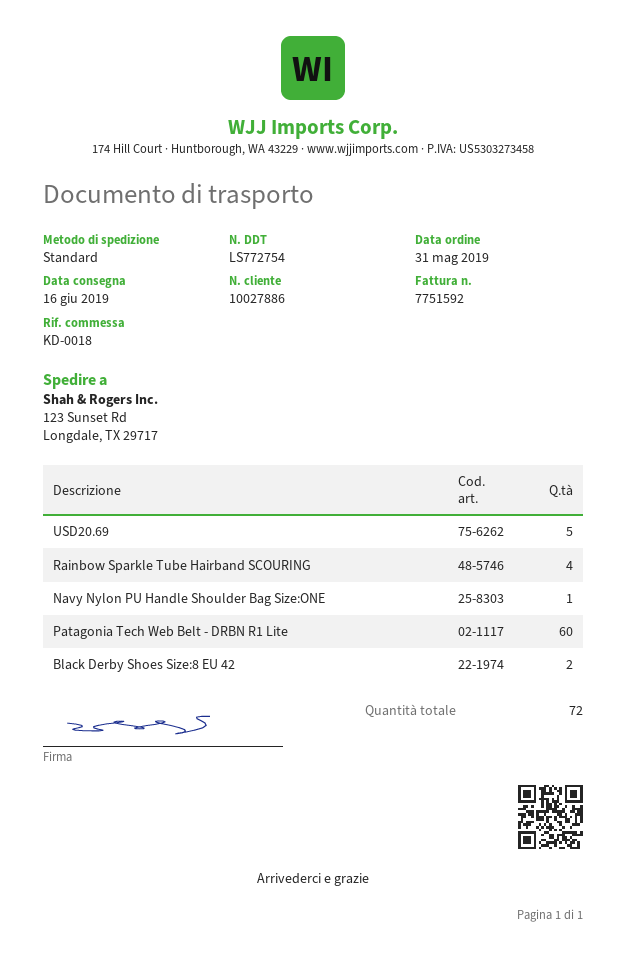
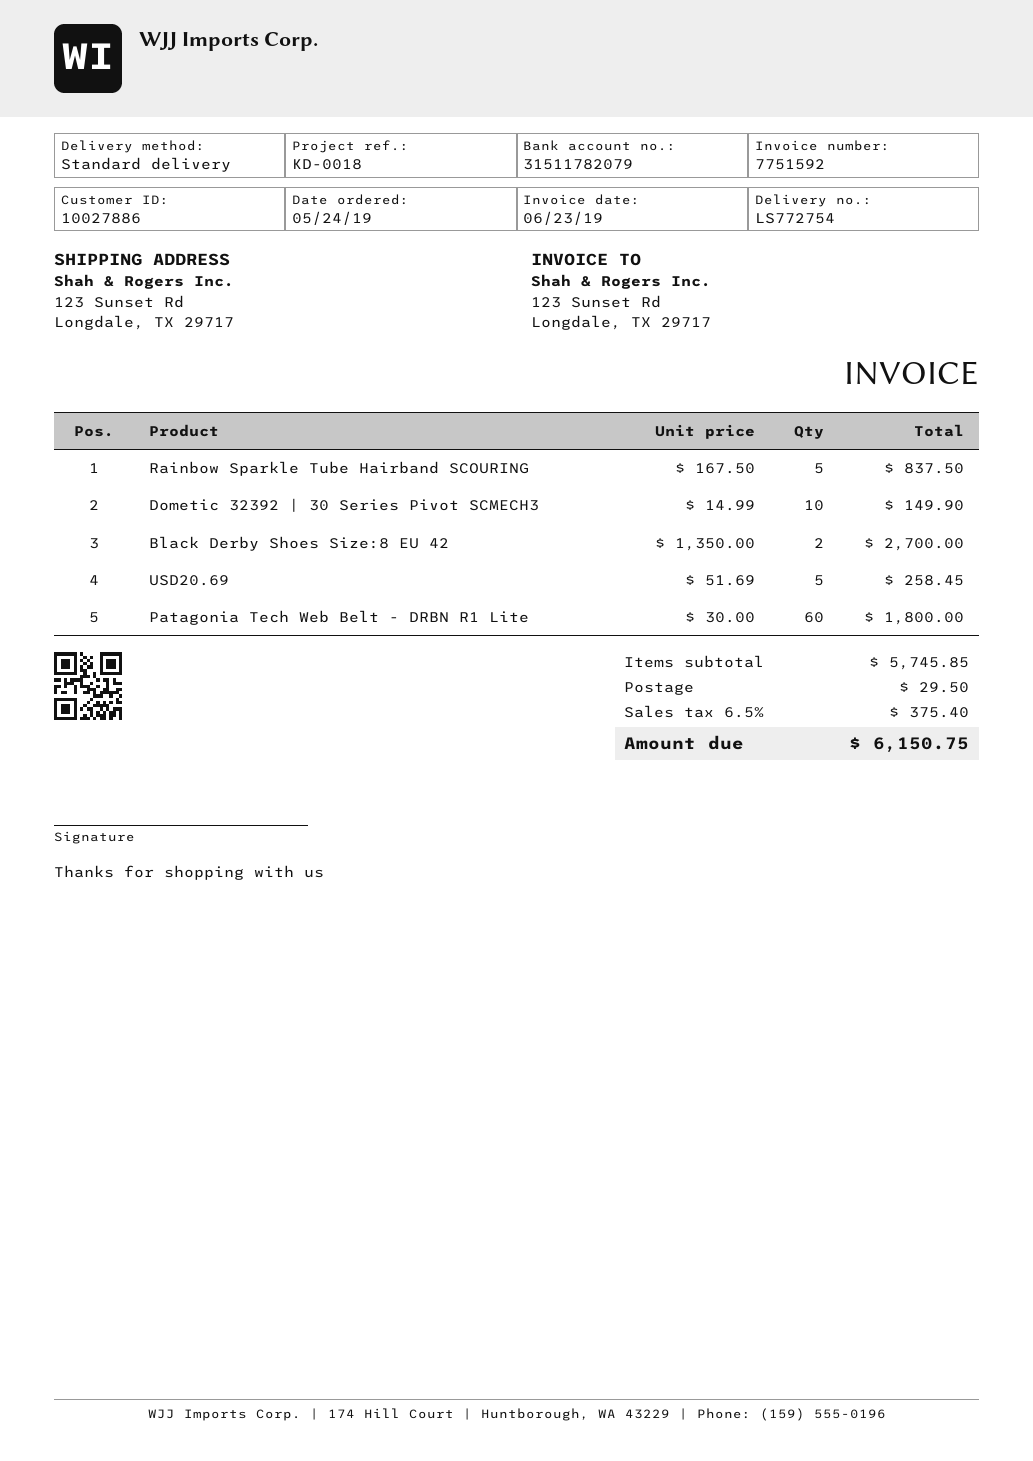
order date: 2019-05-31 -> 2019-05-24
Rainbow Sparkle Tube Hairband SCOURING: 4 -> 5
Navy Nylon PU Handle Shoulder Bag Size:ONE: 1 -> none
Dometic 32392 | 30 Series Pivot SCMECH3: none -> 10

